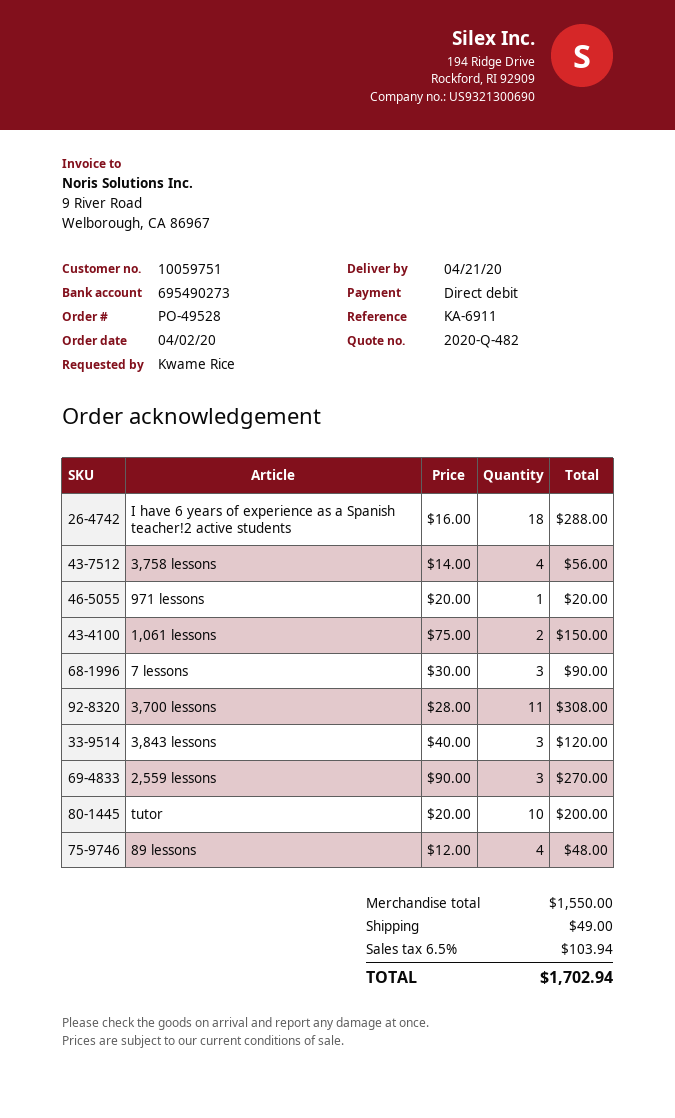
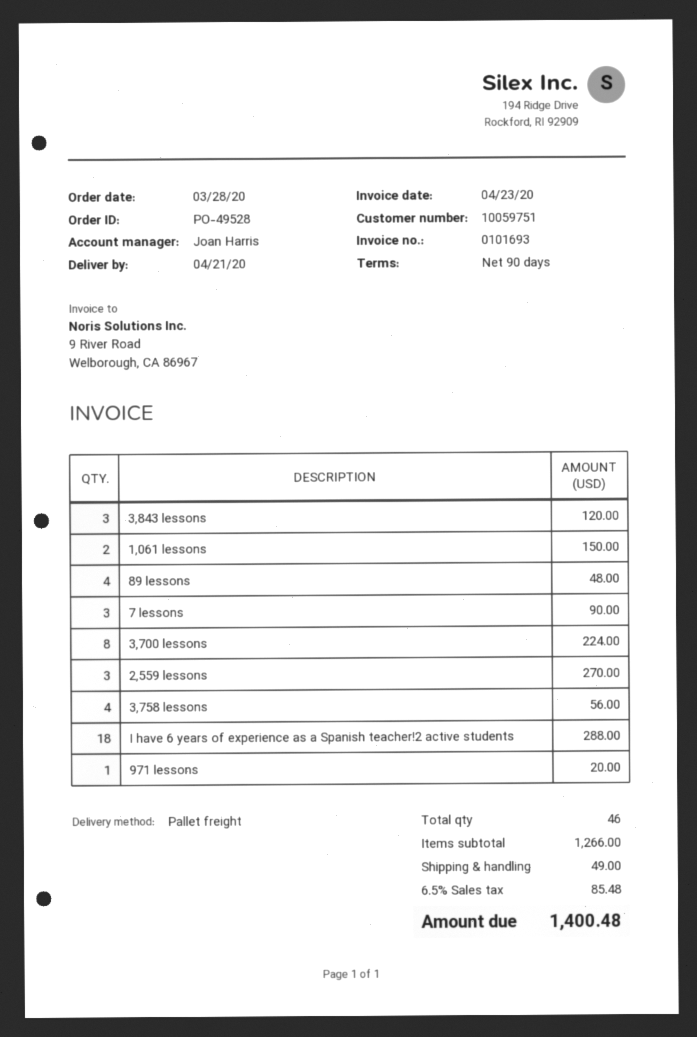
order date: 2020-04-02 -> 2020-03-28
3,700 lessons: 11 for 308.00 -> 8 for 224.00
tutor: 10 for 200.00 -> none
subtotal: 1550.00 -> 1266.00
tax: 6.5% = 103.94 -> 6.5% = 85.48
total: 1702.94 -> 1400.48

